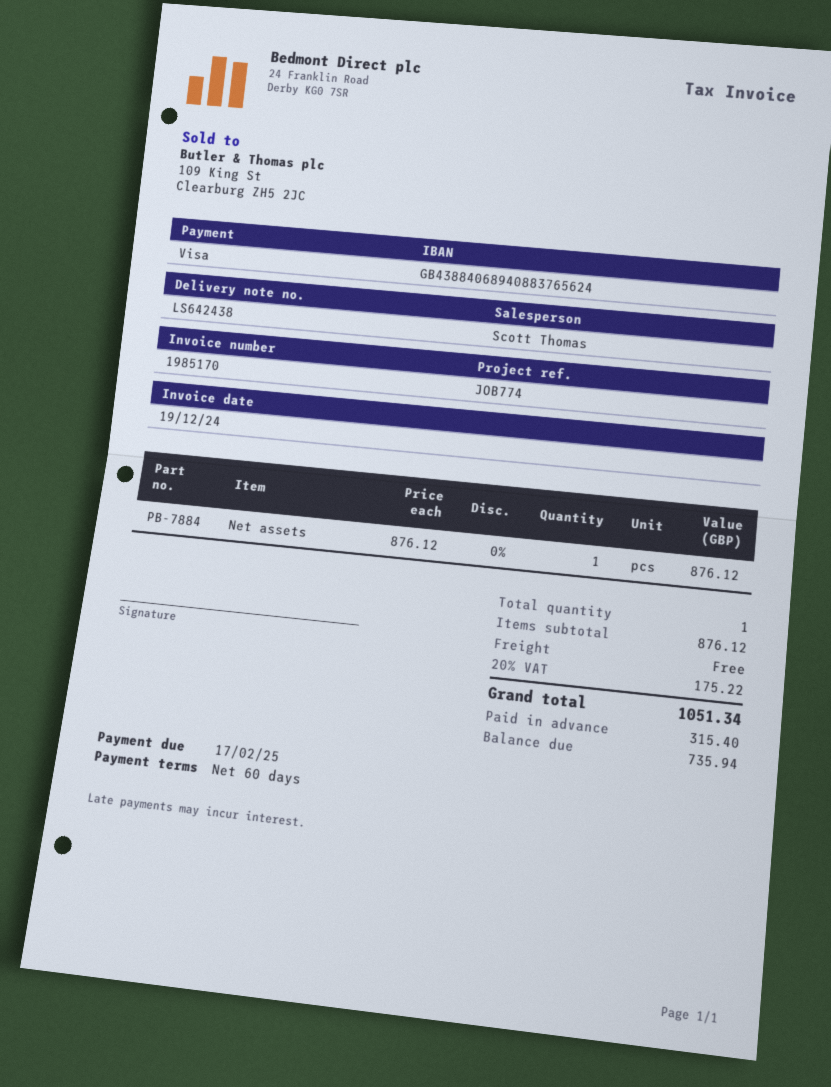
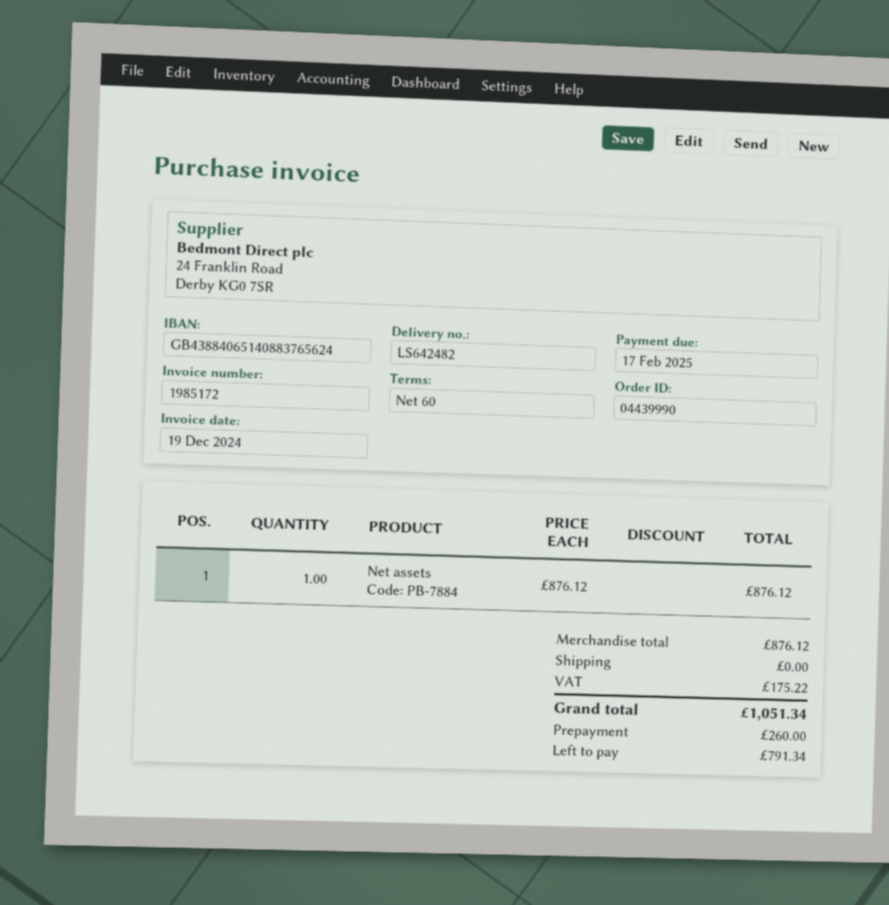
delivery note number: LS642438 -> LS642482
invoice number: 1985170 -> 1985172
bank account: GB43884068940883765624 -> GB43884065140883765624
deposit: 315.40 -> 260.00
balance: 735.94 -> 791.34

